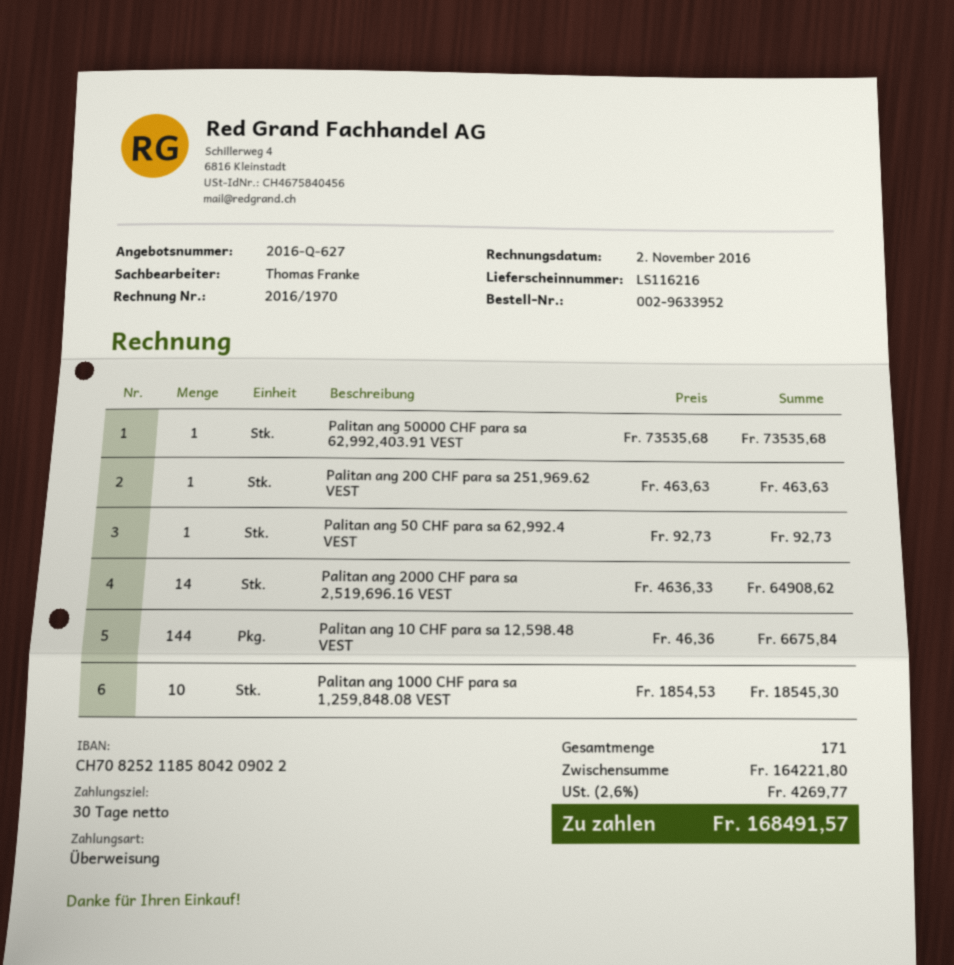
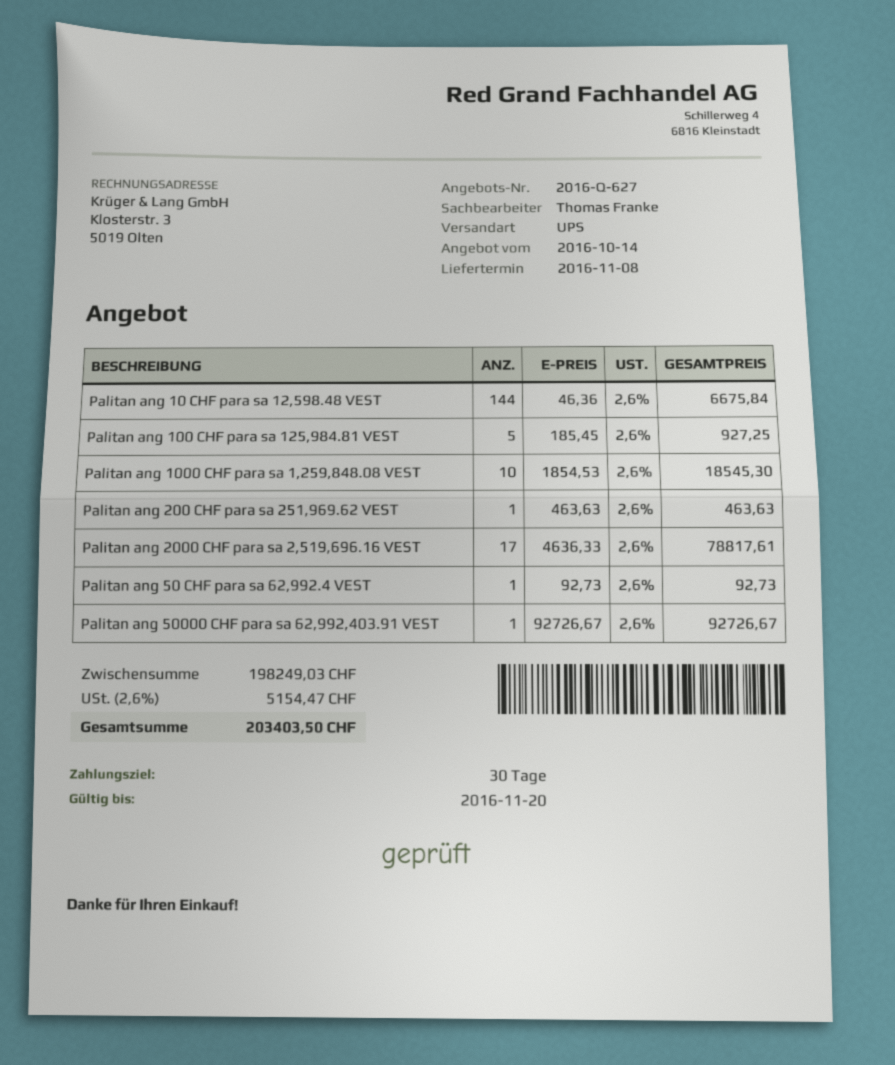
Palitan ang 50000 CHF para sa 62,992,403.91 VEST: 1 x 73535.68 = 73535.68 -> 1 x 92726.67 = 92726.67
Palitan ang 2000 CHF para sa 2,519,696.16 VEST: 14 x 4636.33 = 64908.62 -> 17 x 4636.33 = 78817.61
Palitan ang 100 CHF para sa 125,984.81 VEST: none -> 5 x 185.45 = 927.25
subtotal: 164221.80 -> 198249.03
tax: 2.6% = 4269.77 -> 2.6% = 5154.47
total: 168491.57 -> 203403.50

